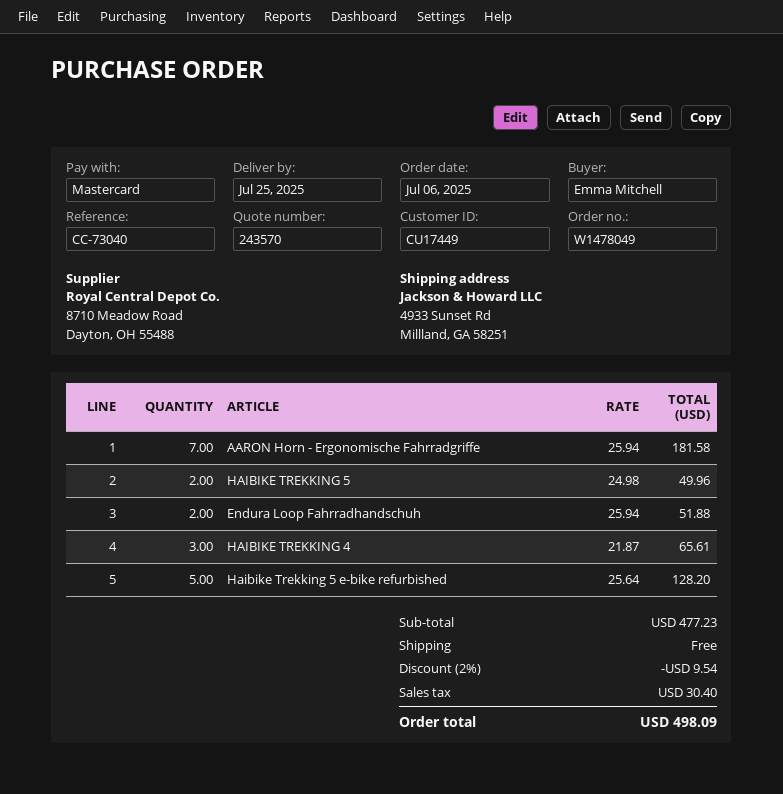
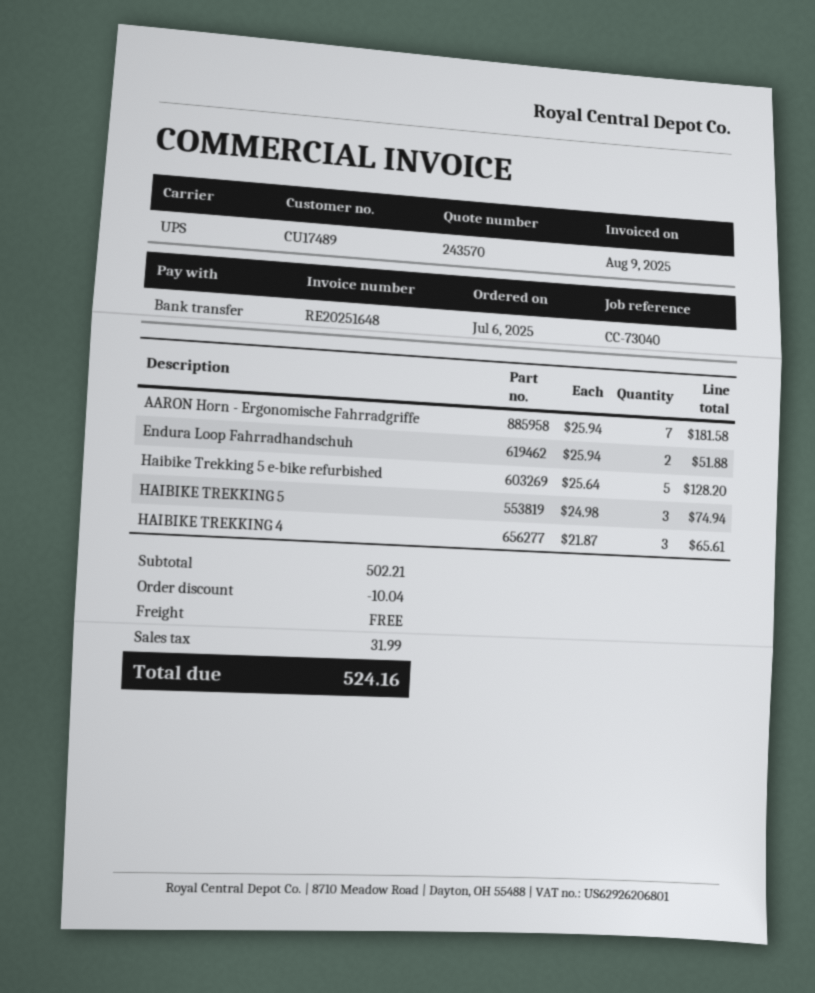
customer number: CU17449 -> CU17489
payment method: Mastercard -> bank transfer
HAIBIKE TREKKING 5: 2 x 24.98 = 49.96 -> 3 x 24.98 = 74.94
subtotal: 477.23 -> 502.21
discount: 9.54 -> 10.04
tax: 30.40 -> 31.99
total: 498.09 -> 524.16

